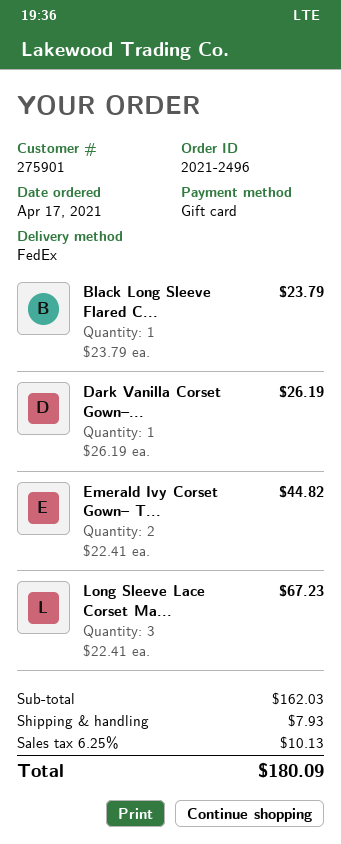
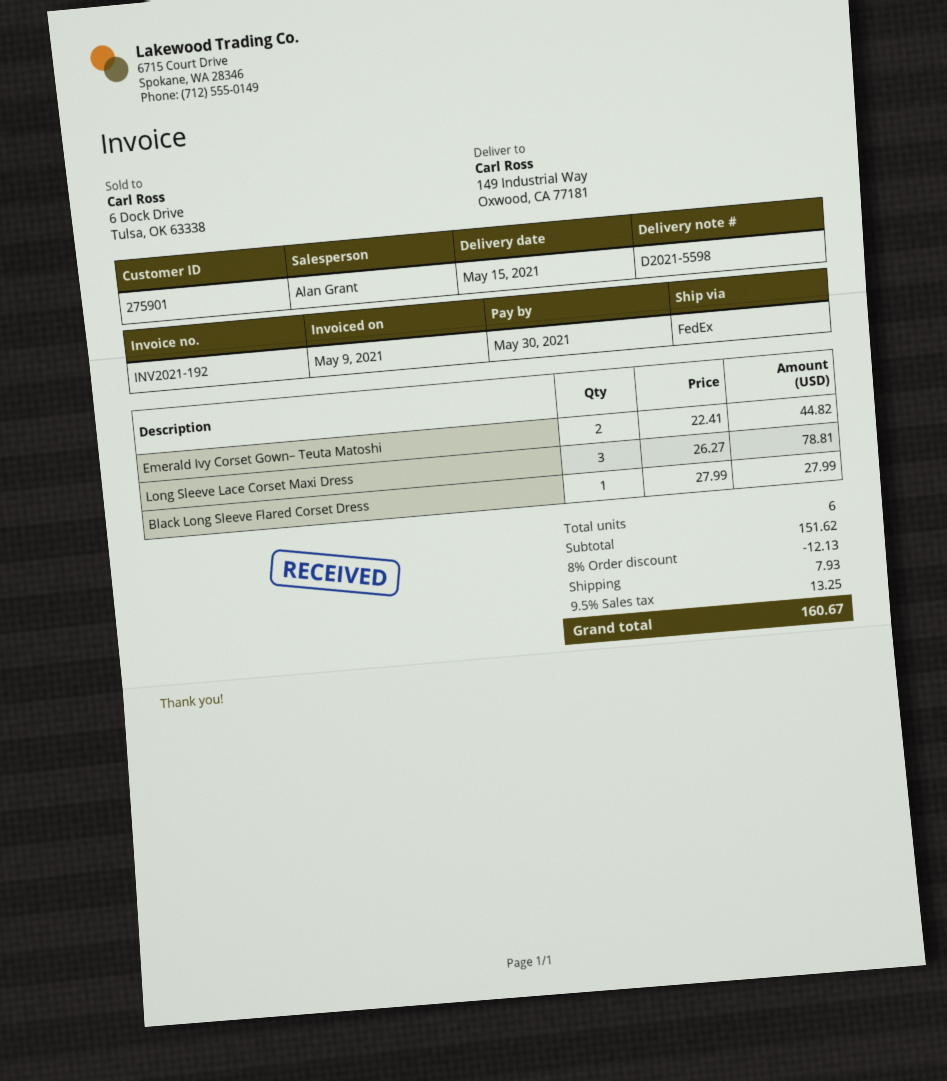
Black Long Sleeve Flared C...: 1 x 23.79 = 23.79 -> 1 x 27.99 = 27.99
Dark Vanilla Corset Gown–...: 1 x 26.19 = 26.19 -> none
Long Sleeve Lace Corset Ma...: 3 x 22.41 = 67.23 -> 3 x 26.27 = 78.81
subtotal: 162.03 -> 151.62
discount: none -> 8% = 12.13
tax: 6.25% = 10.13 -> 9.5% = 13.25
total: 180.09 -> 160.67

